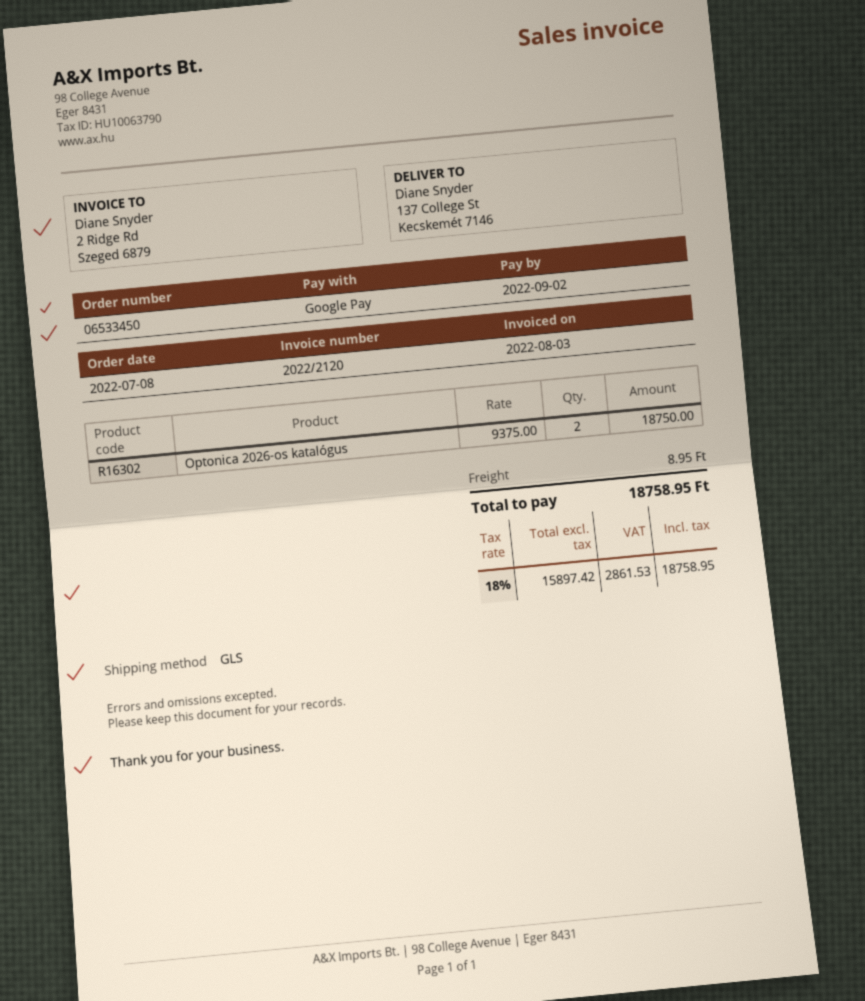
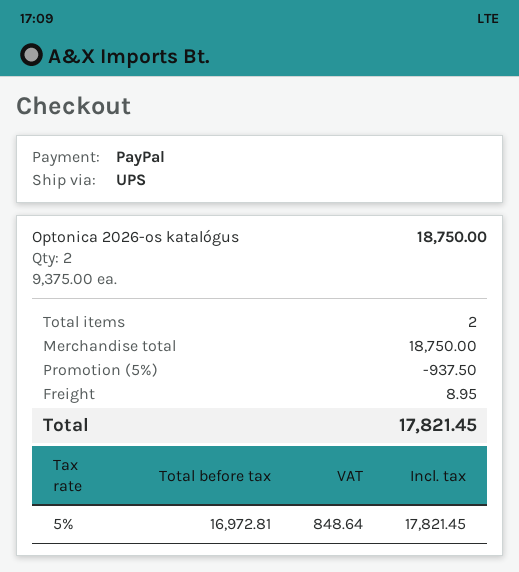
payment method: Google Pay -> PayPal
shipping method: GLS -> UPS
discount: none -> 5% = 937.50
net: 15897.42 -> 16972.81
tax: 18% = 2861.53 -> 5% = 848.64
total: 18758.95 -> 17821.45

